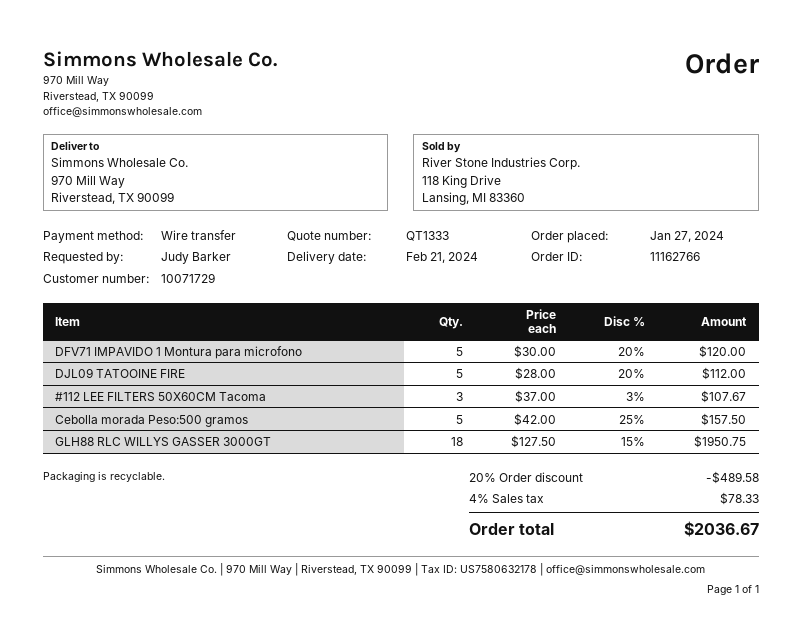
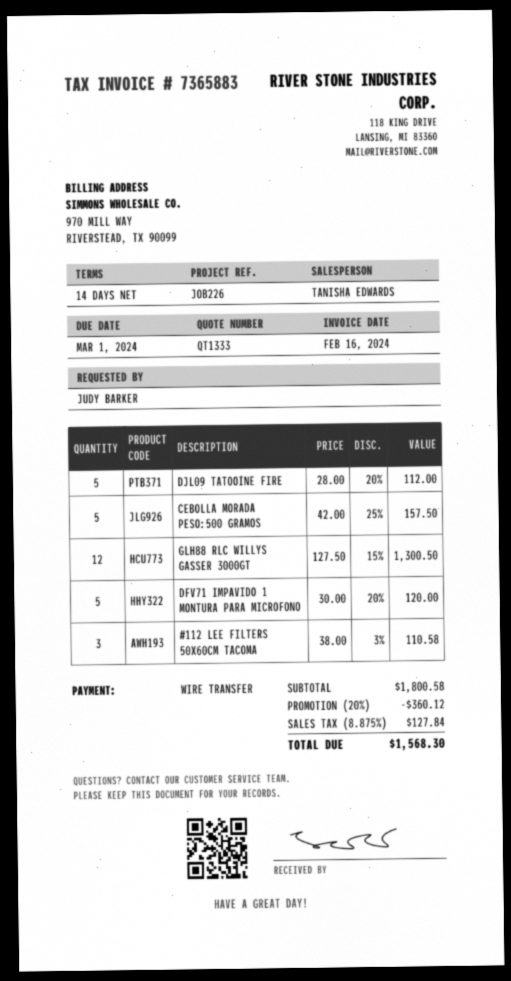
#112 LEE FILTERS 50X60CM Tacoma: 3 x 37.00 - 3% = 107.67 -> 3 x 38.00 - 3% = 110.58
GLH88 RLC WILLYS GASSER 3000GT: 18 x 127.50 - 15% = 1950.75 -> 12 x 127.50 - 15% = 1300.50
discount: 20% = 489.58 -> 20% = 360.12
tax: 4% = 78.33 -> 8.875% = 127.84
total: 2036.67 -> 1568.30

